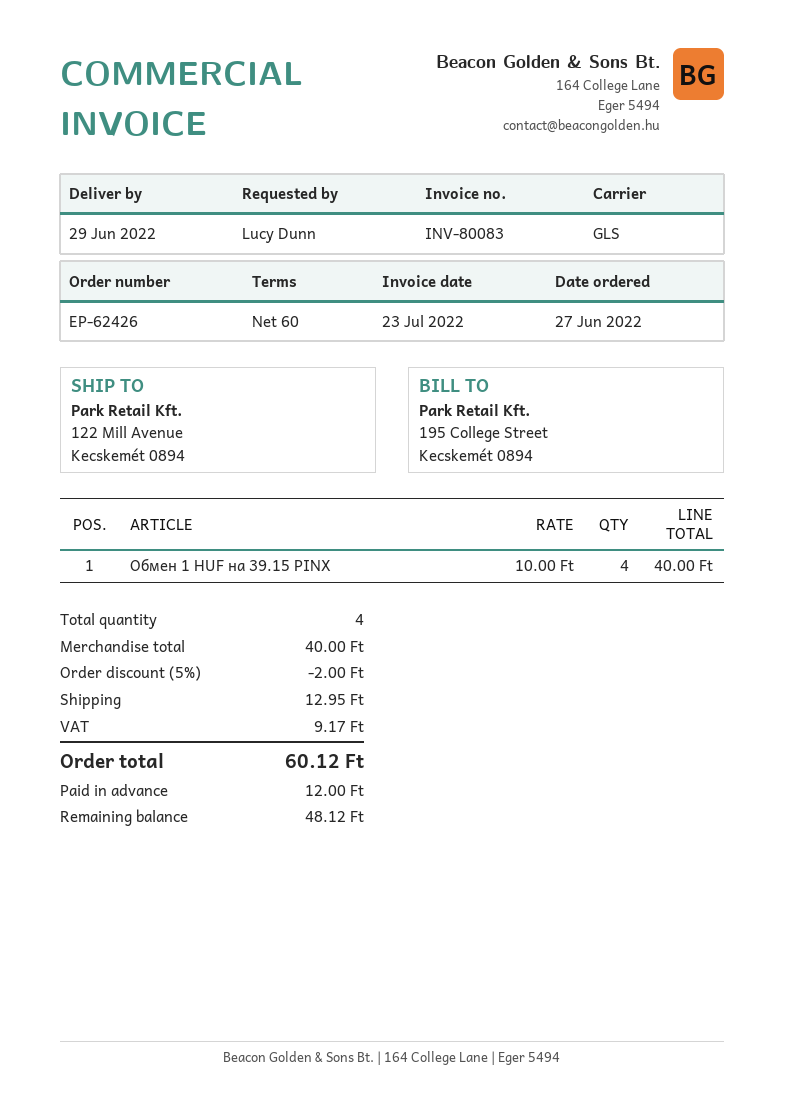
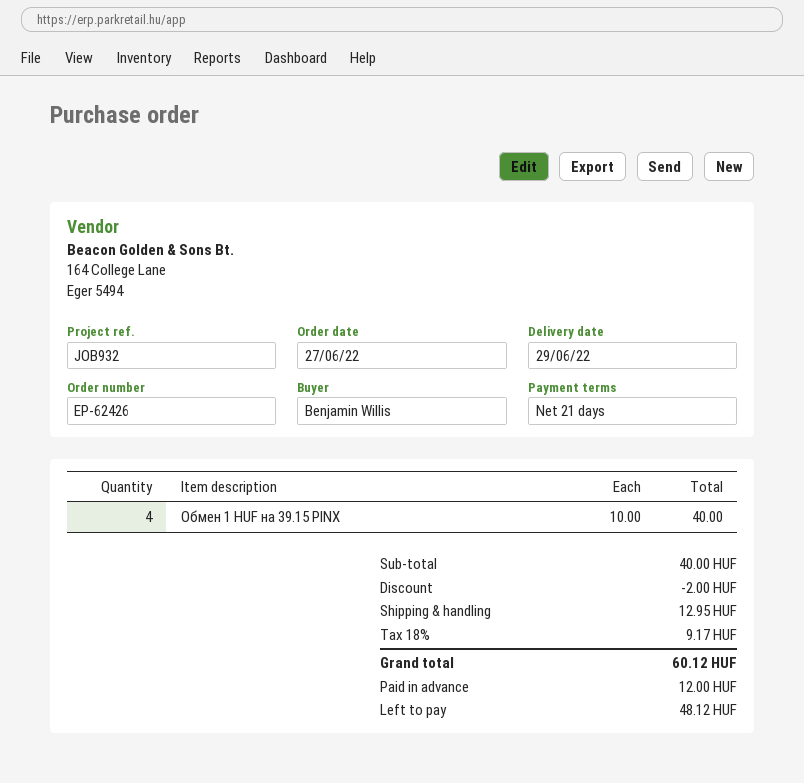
payment terms: 60 days -> 21 days
ordered by: Lucy Dunn -> Benjamin Willis

